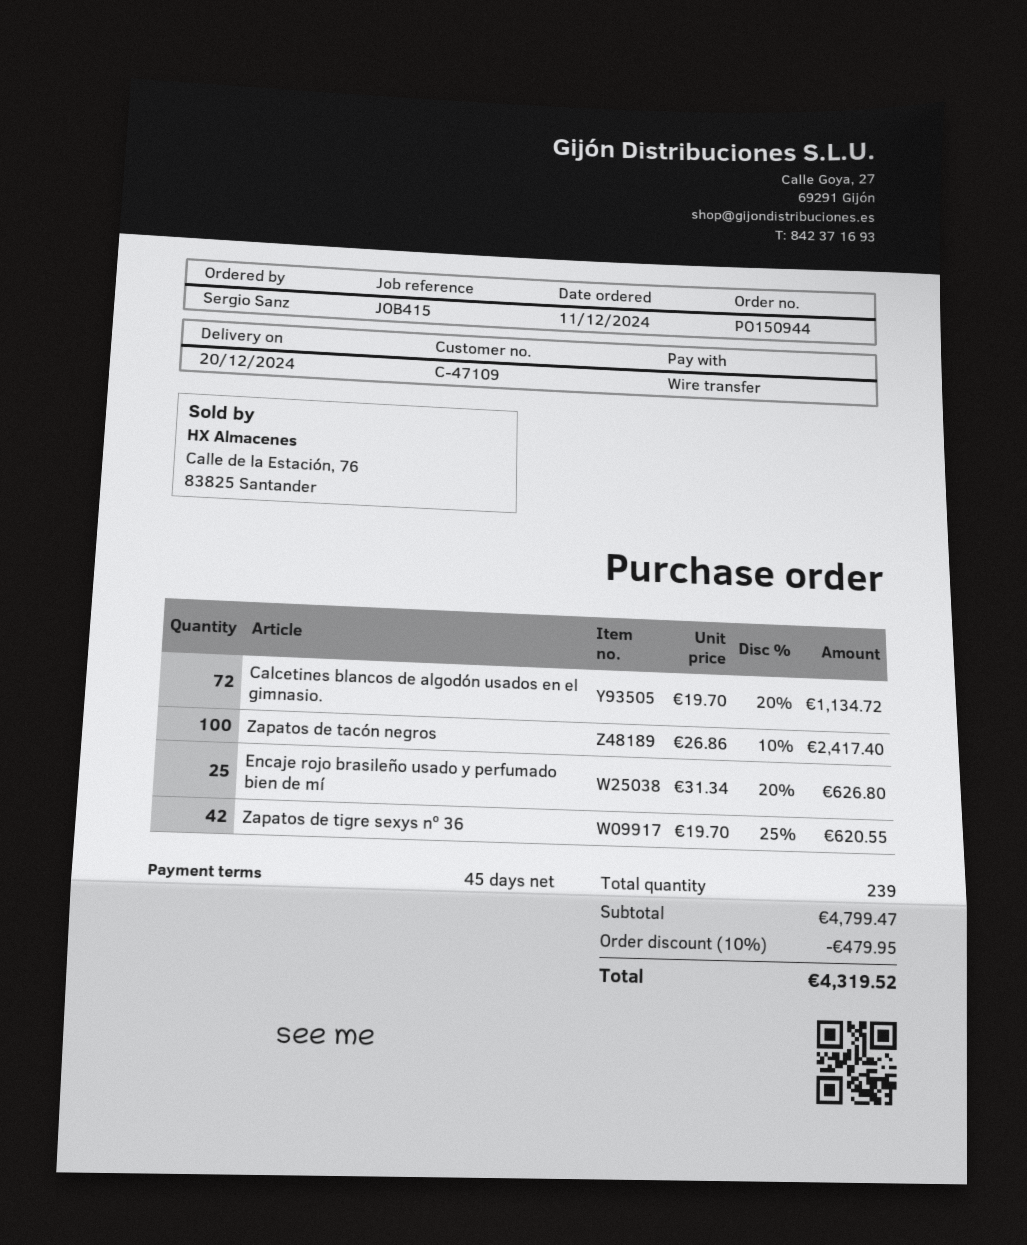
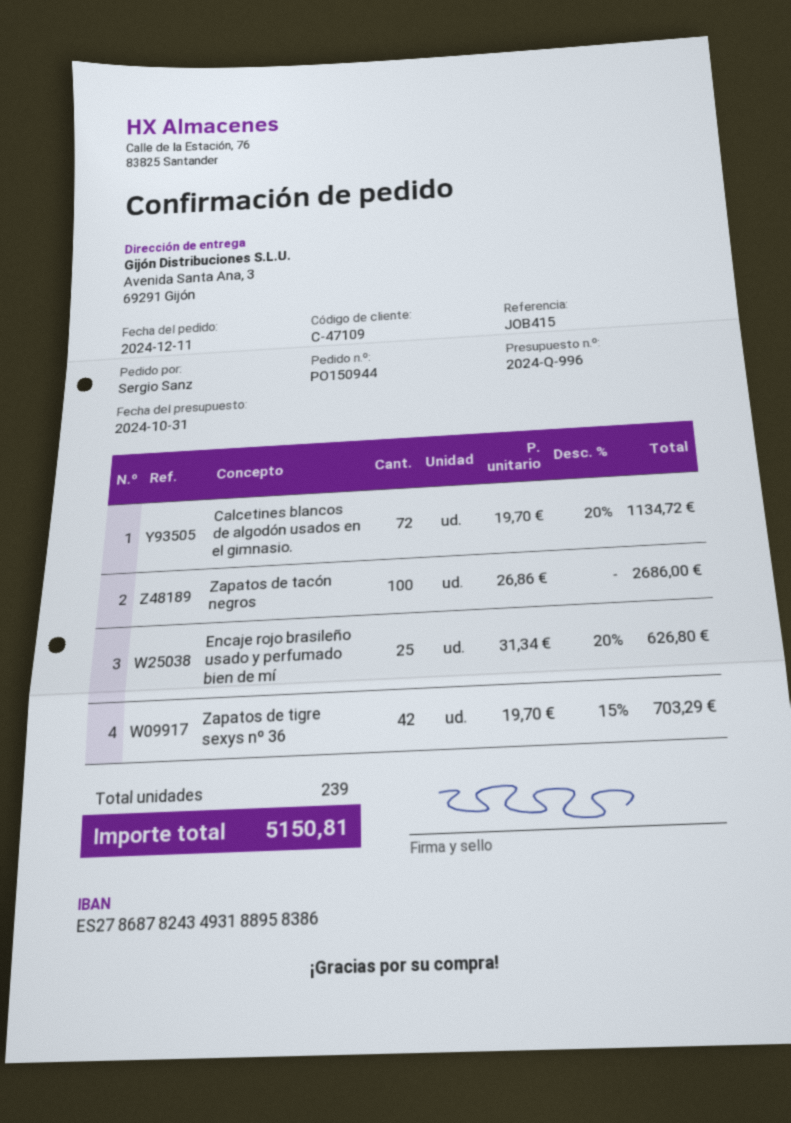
Zapatos de tacón negros: 100 x 26.86 - 10% = 2417.40 -> 100 x 26.86 = 2686.00
Zapatos de tigre sexys nº 36: 42 x 19.70 - 25% = 620.55 -> 42 x 19.70 - 15% = 703.29
discount: 10% = 479.95 -> none
total: 4319.52 -> 5150.81

